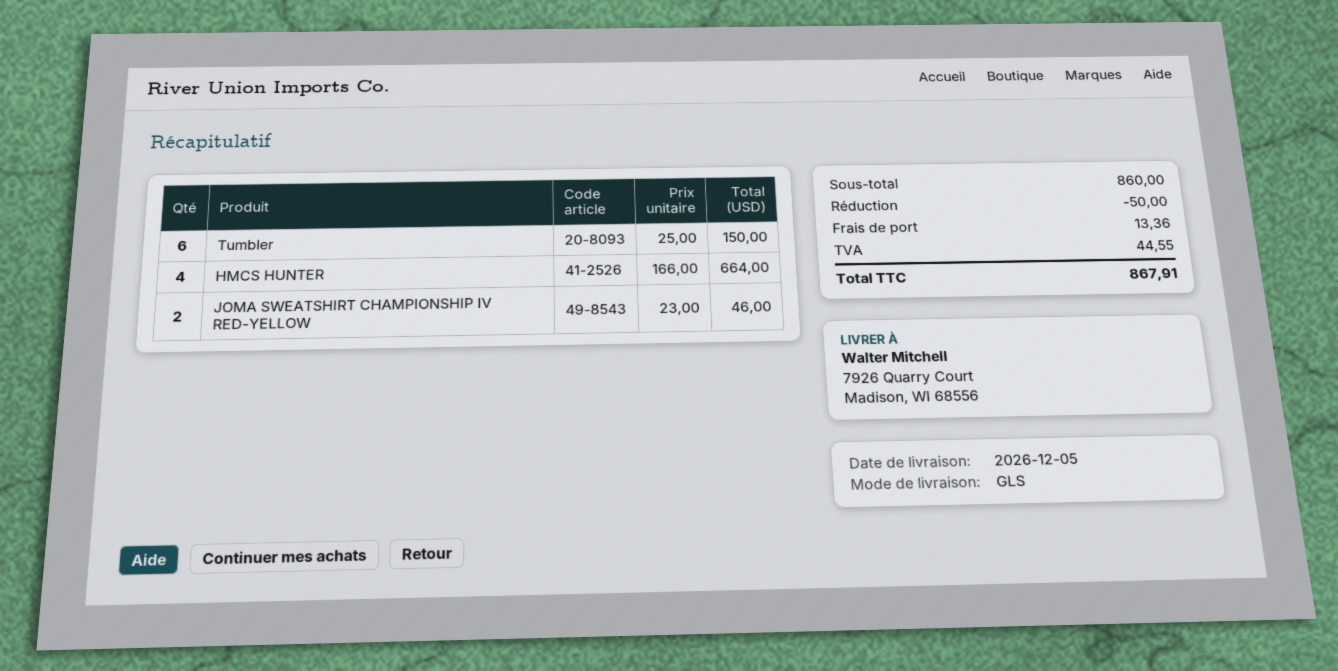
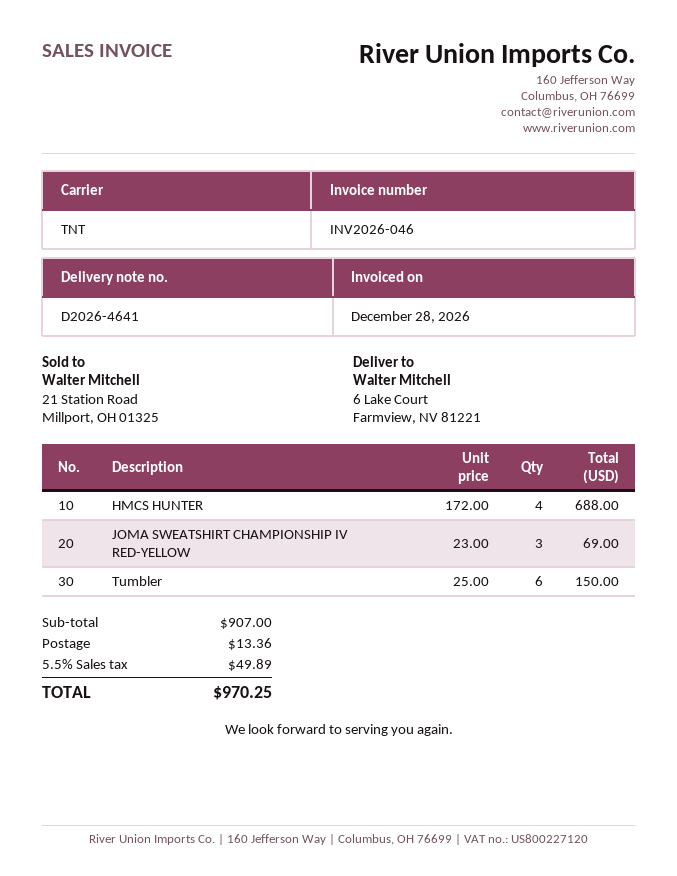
shipping method: GLS -> TNT
ship to: 7926 Quarry Court, Madison, WI 68556 -> 6 Lake Court, Farmview, NV 81221
HMCS HUNTER: 4 x 166.00 = 664.00 -> 4 x 172.00 = 688.00
JOMA SWEATSHIRT CHAMPIONSHIP IV RED-YELLOW: 2 x 23.00 = 46.00 -> 3 x 23.00 = 69.00
subtotal: 860.00 -> 907.00
discount: 50.00 -> none
tax: 44.55 -> 49.89
total: 867.91 -> 970.25

